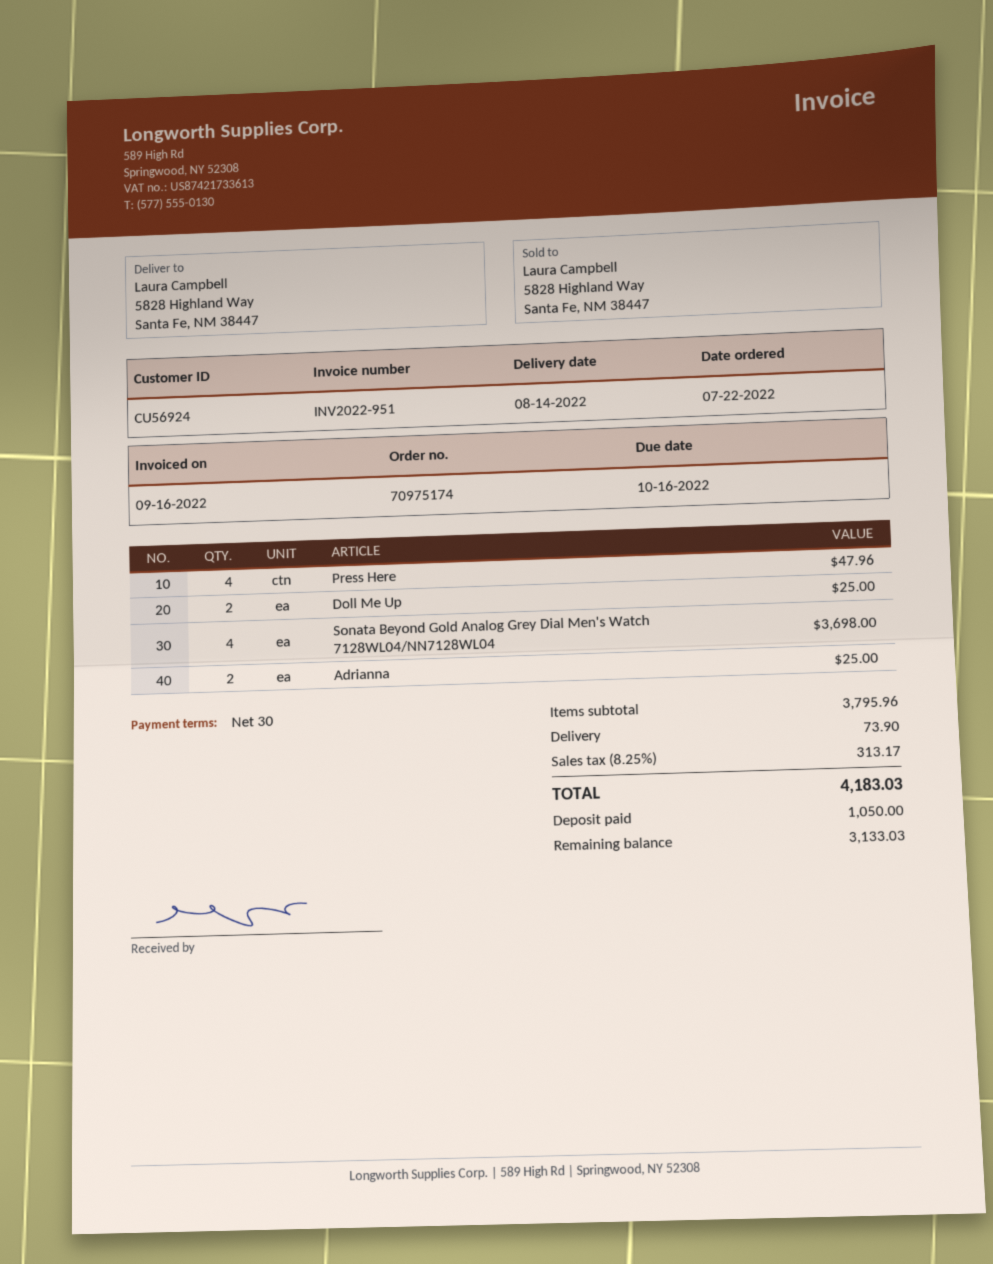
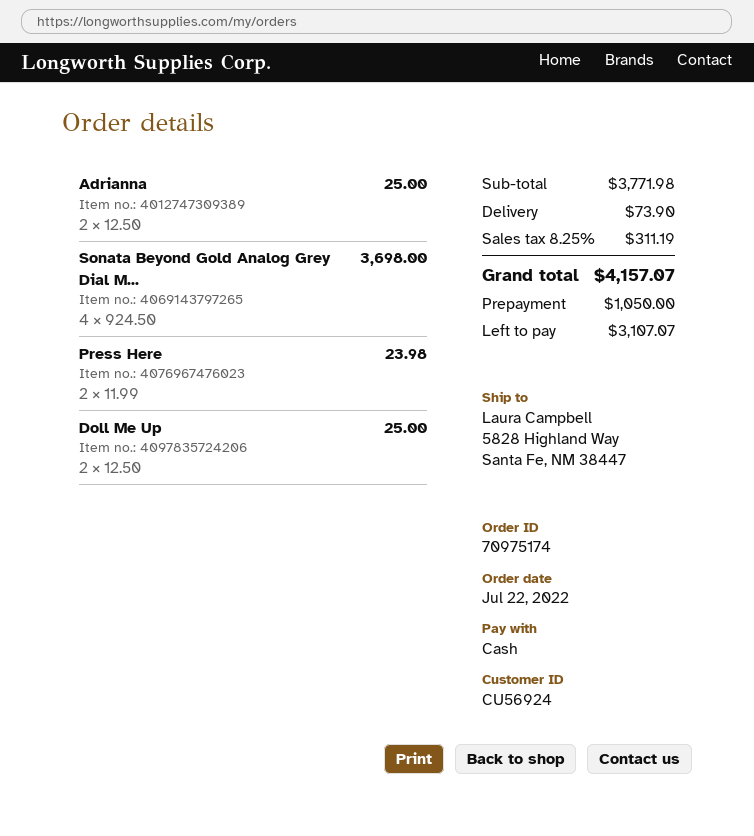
Press Here: 4 for 47.96 -> 2 for 23.98
subtotal: 3795.96 -> 3771.98
tax: 8.25% = 313.17 -> 8.25% = 311.19
total: 4183.03 -> 4157.07
balance: 3133.03 -> 3107.07

